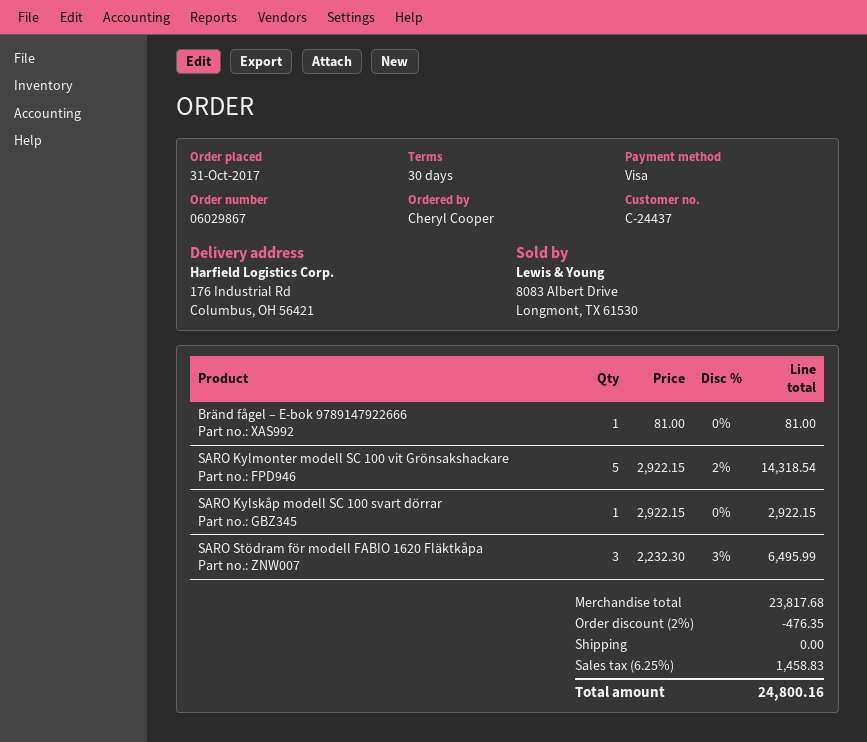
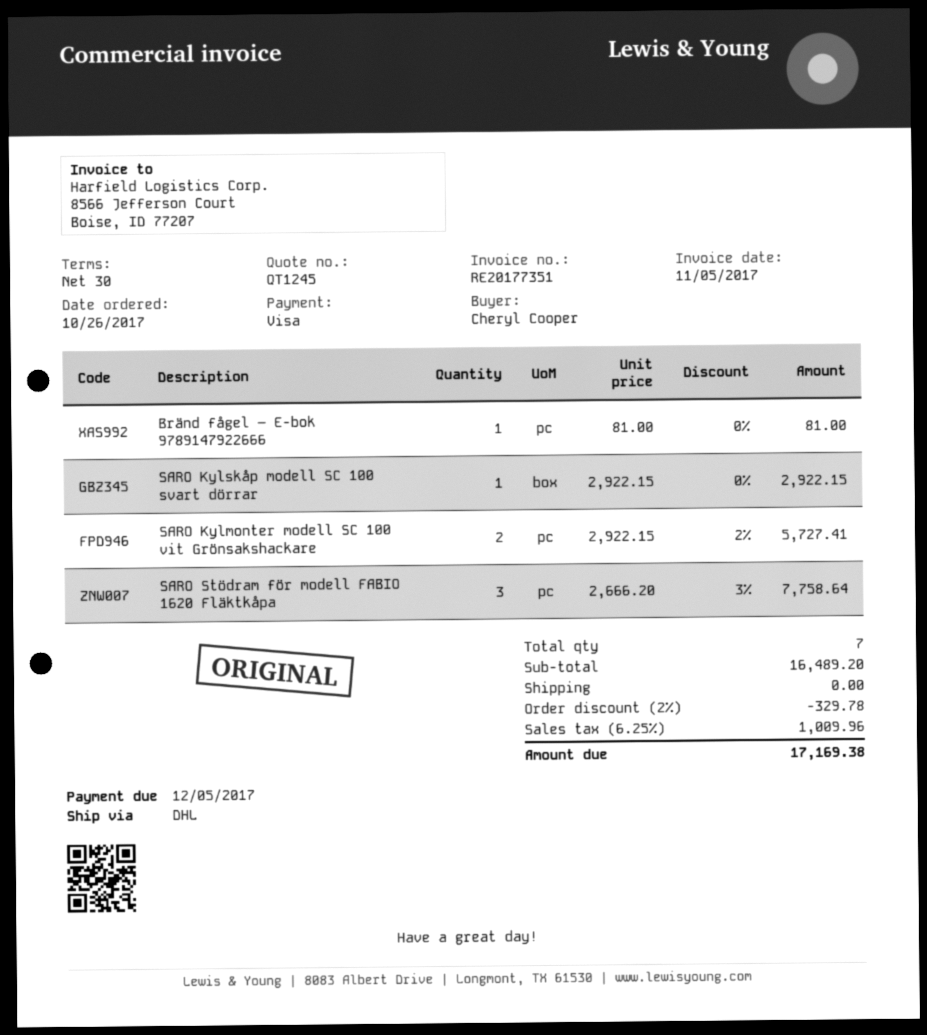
order date: 2017-10-31 -> 2017-10-26
SARO Kylmonter modell SC 100 vit Grönsakshackare: 5 x 2922.15 - 2% = 14318.54 -> 2 x 2922.15 - 2% = 5727.41
SARO Stödram för modell FABIO 1620 Fläktkåpa: 3 x 2232.30 - 3% = 6495.99 -> 3 x 2666.20 - 3% = 7758.64
subtotal: 23817.68 -> 16489.20
discount: 2% = 476.35 -> 2% = 329.78
tax: 6.25% = 1458.83 -> 6.25% = 1009.96
total: 24800.16 -> 17169.38

